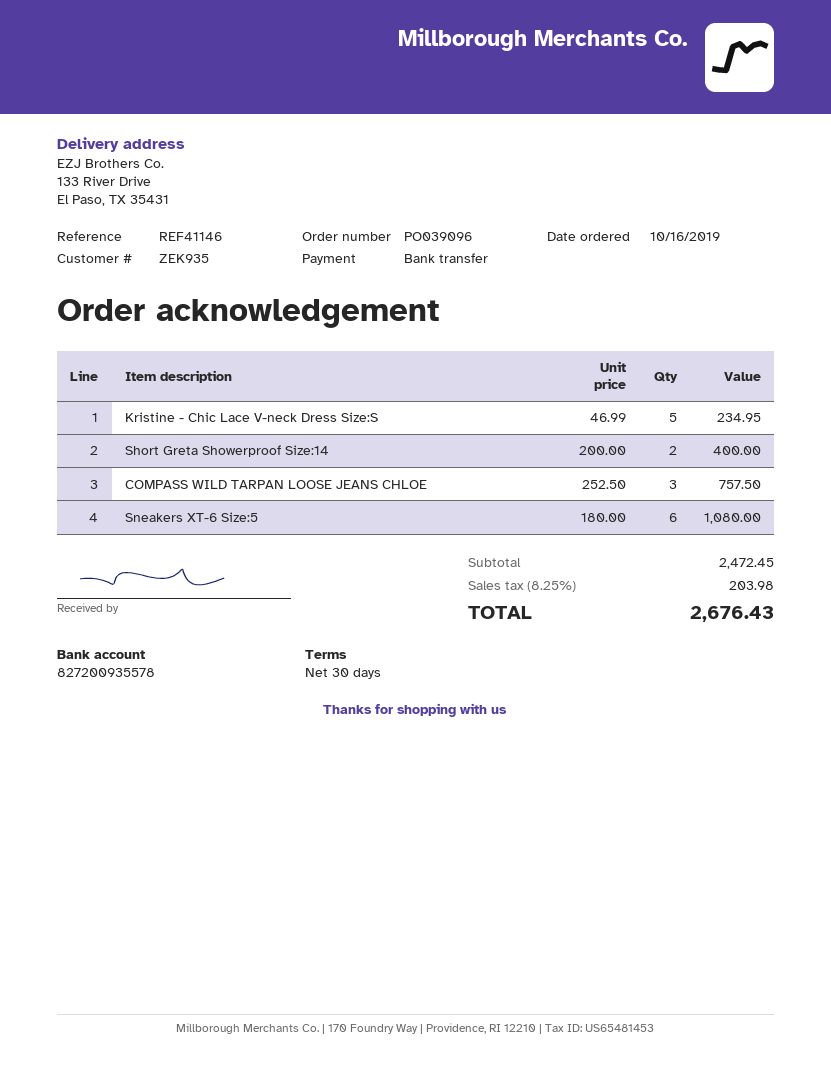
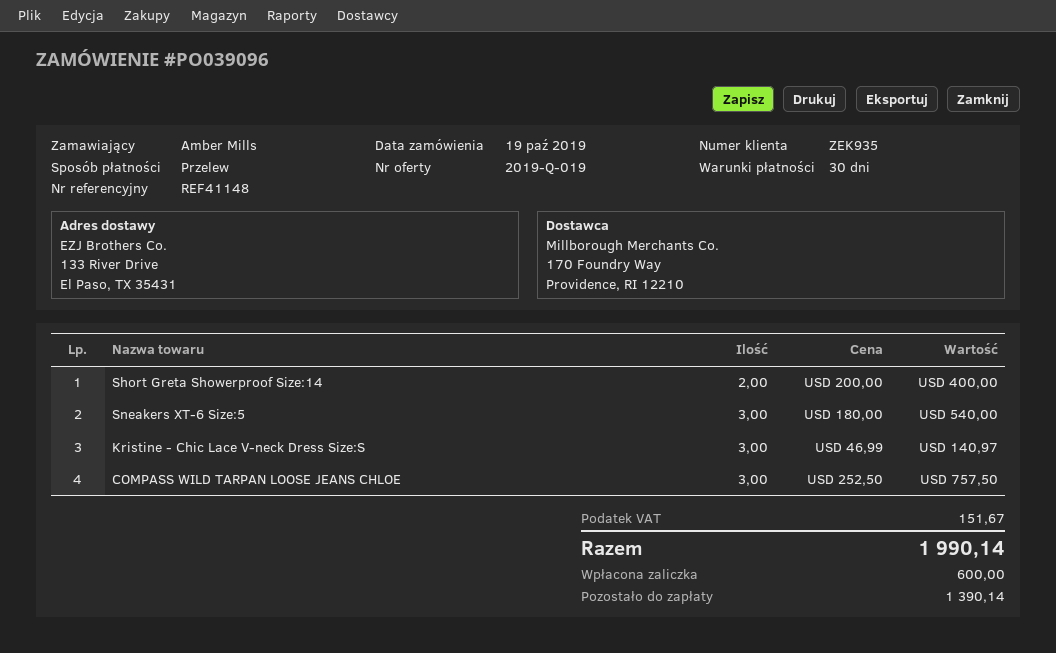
order date: 2019-10-16 -> 2019-10-19
reference: REF41146 -> REF41148
Kristine - Chic Lace V-neck Dress Size:S: 5 x 46.99 = 234.95 -> 3 x 46.99 = 140.97
Sneakers XT-6 Size:5: 6 x 180.00 = 1080.00 -> 3 x 180.00 = 540.00
tax: 203.98 -> 151.67
total: 2676.43 -> 1990.14

